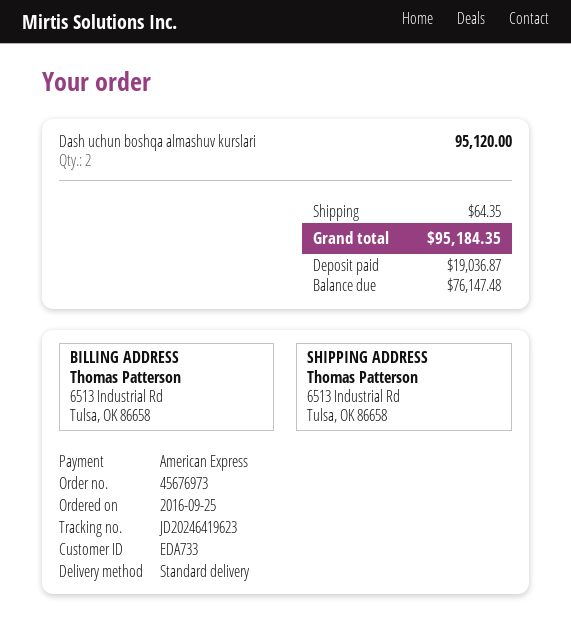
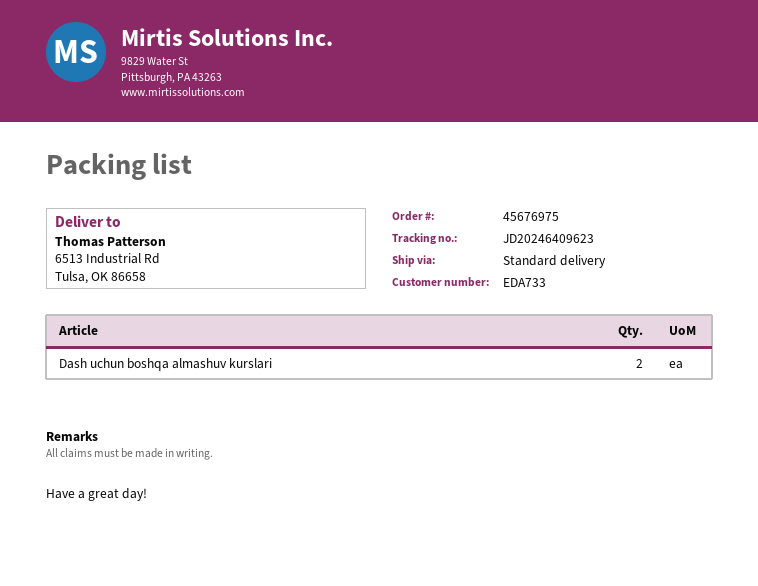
order number: 45676973 -> 45676975
tracking number: JD20246419623 -> JD20246409623

